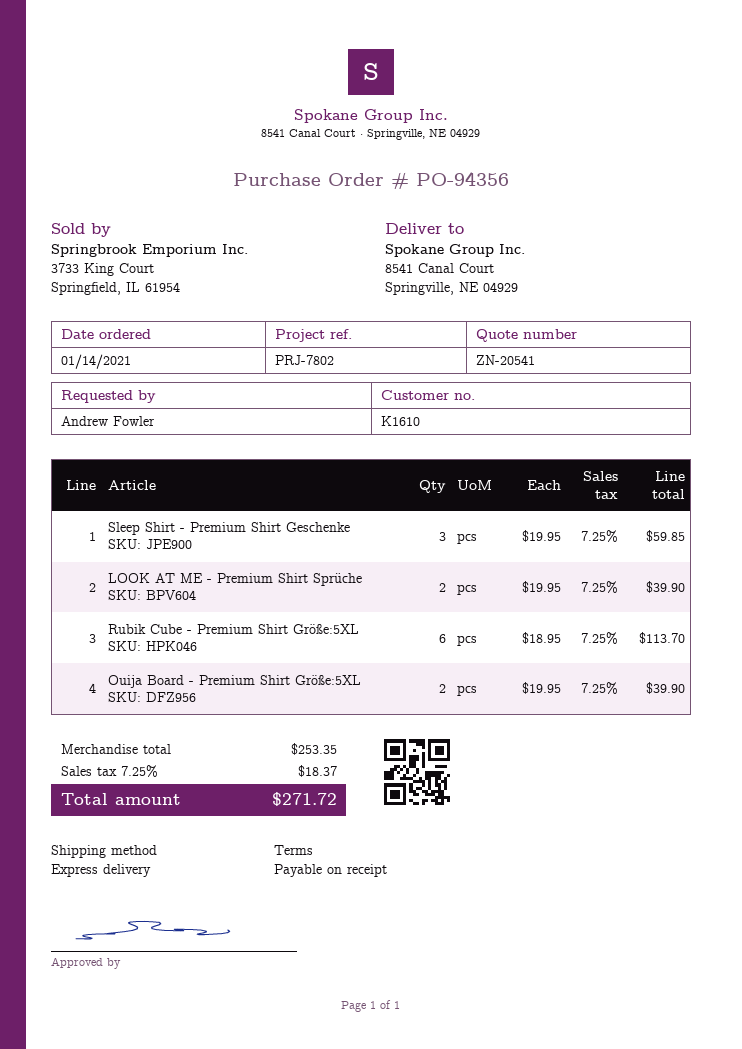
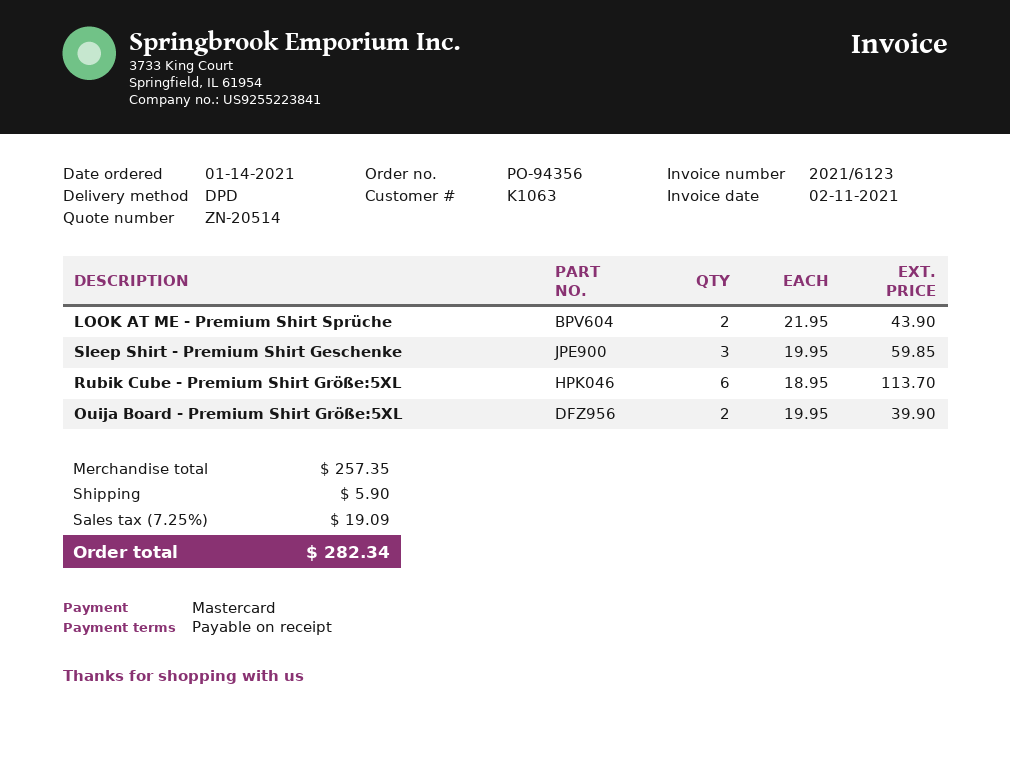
quote number: ZN-20541 -> ZN-20514
customer number: K1610 -> K1063
shipping method: express -> DPD
LOOK AT ME - Premium Shirt Sprüche: 2 x 19.95 = 39.90 -> 2 x 21.95 = 43.90
subtotal: 253.35 -> 257.35
shipping: none -> 5.90
tax: 7.25% = 18.37 -> 7.25% = 19.09
total: 271.72 -> 282.34

